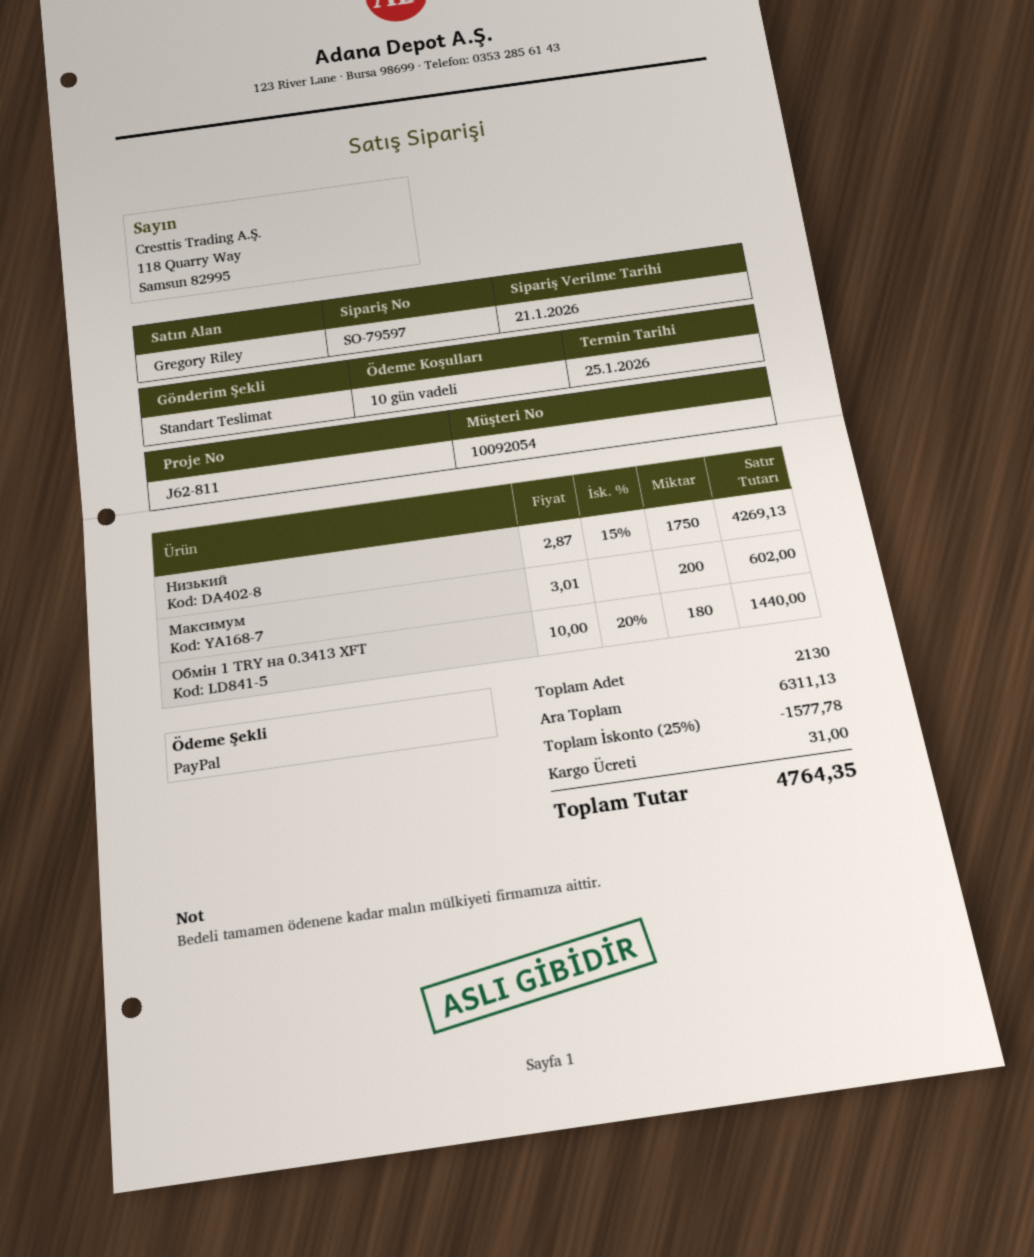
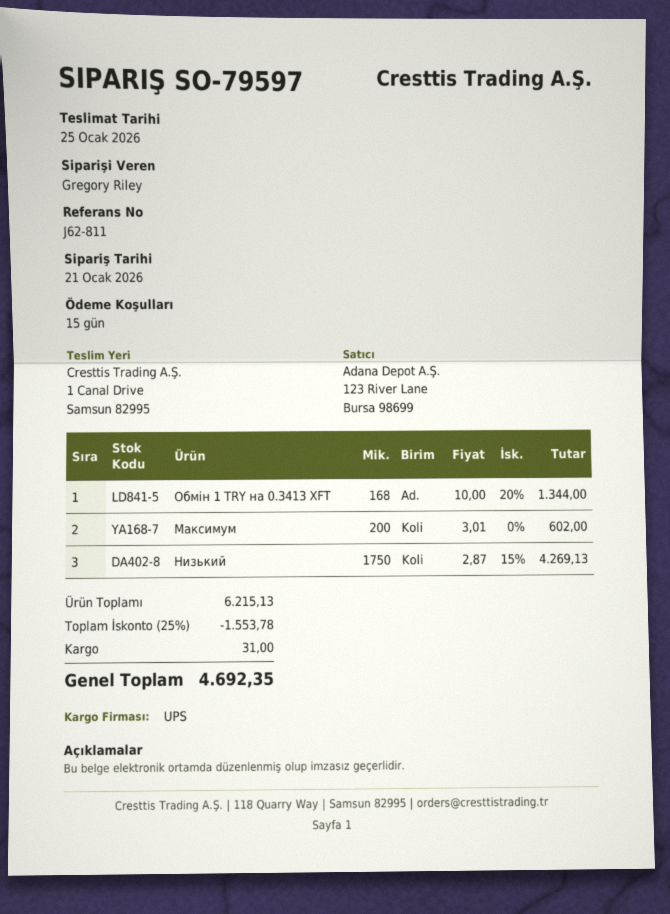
payment terms: 10 days -> 15 days
shipping method: standard -> UPS
Обмін 1 TRY на 0.3413 XFT: 180 x 10.00 - 20% = 1440.00 -> 168 x 10.00 - 20% = 1344.00
subtotal: 6311.13 -> 6215.13
discount: 25% = 1577.78 -> 25% = 1553.78
total: 4764.35 -> 4692.35

